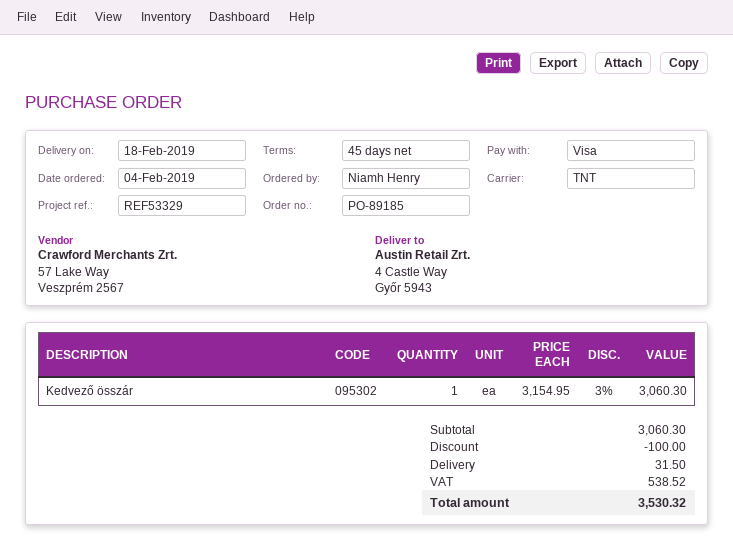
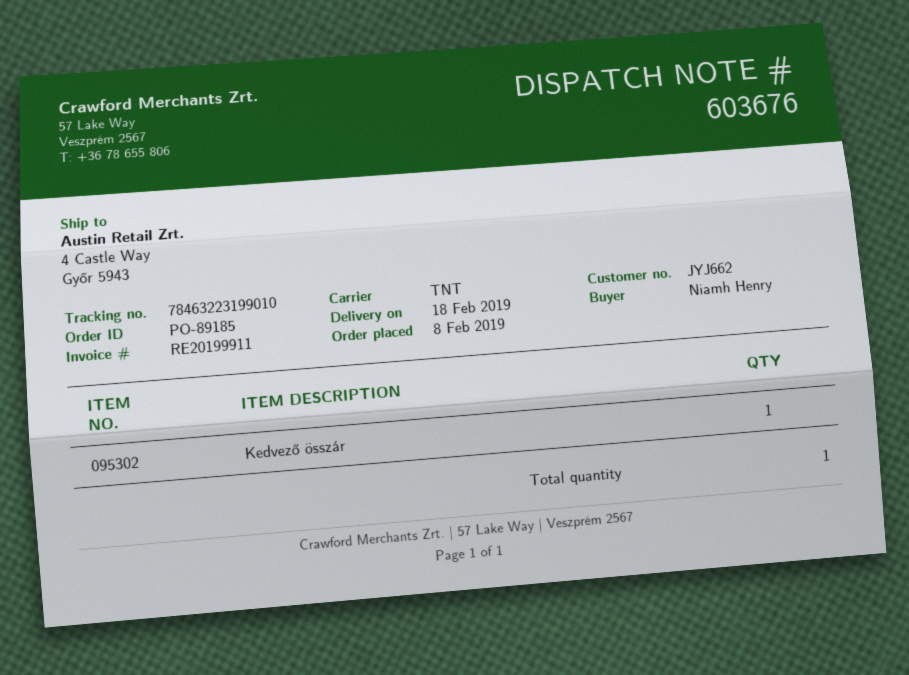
order date: 2019-02-04 -> 2019-02-08

